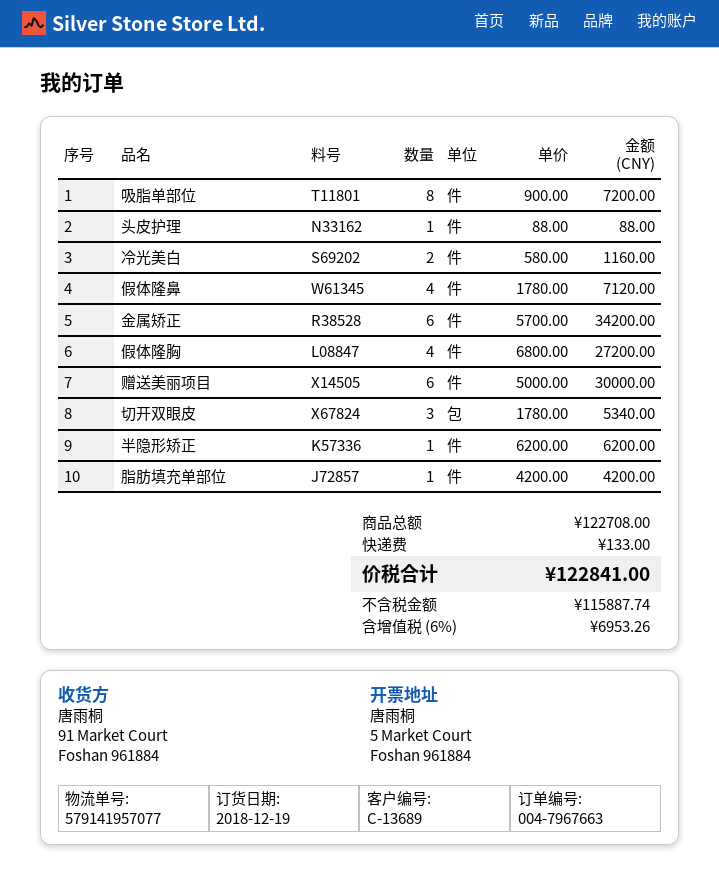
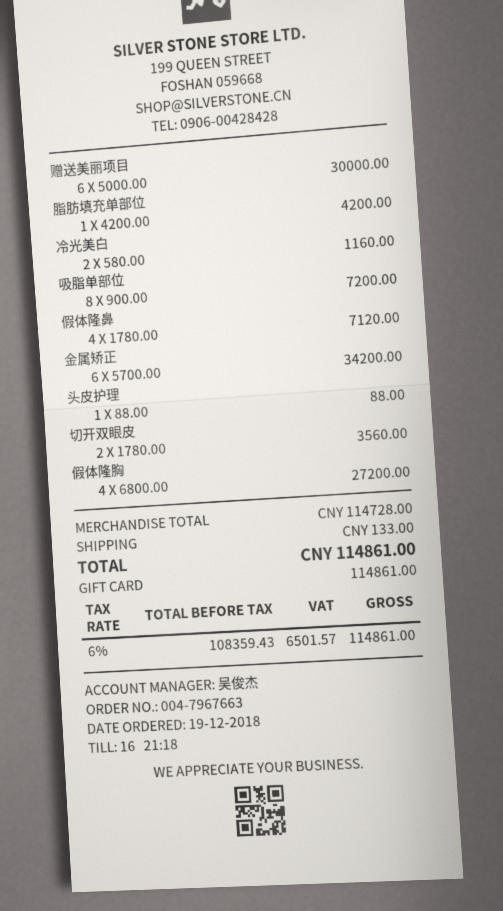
切开双眼皮: 3 x 1780.00 = 5340.00 -> 2 x 1780.00 = 3560.00
半隐形矫正: 1 x 6200.00 = 6200.00 -> none
subtotal: 122708.00 -> 114728.00
net: 115887.74 -> 108359.43
tax: 6% = 6953.26 -> 6% = 6501.57
total: 122841.00 -> 114861.00

